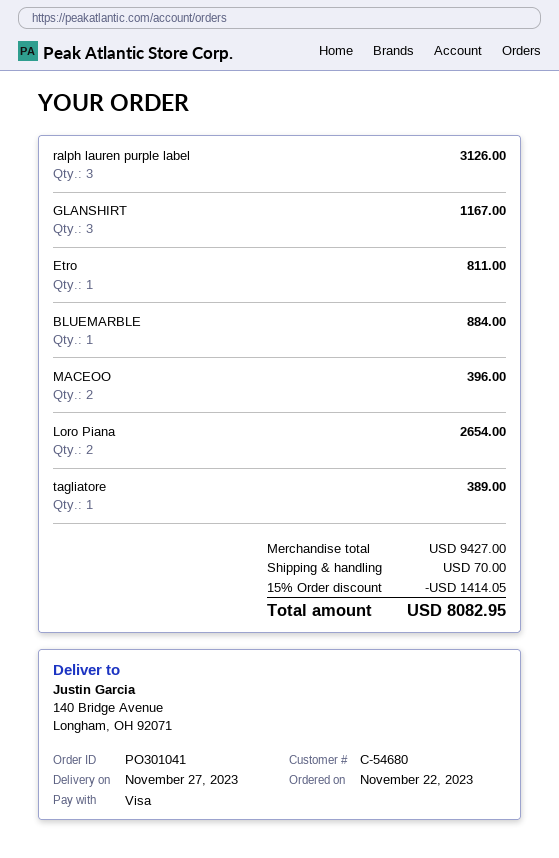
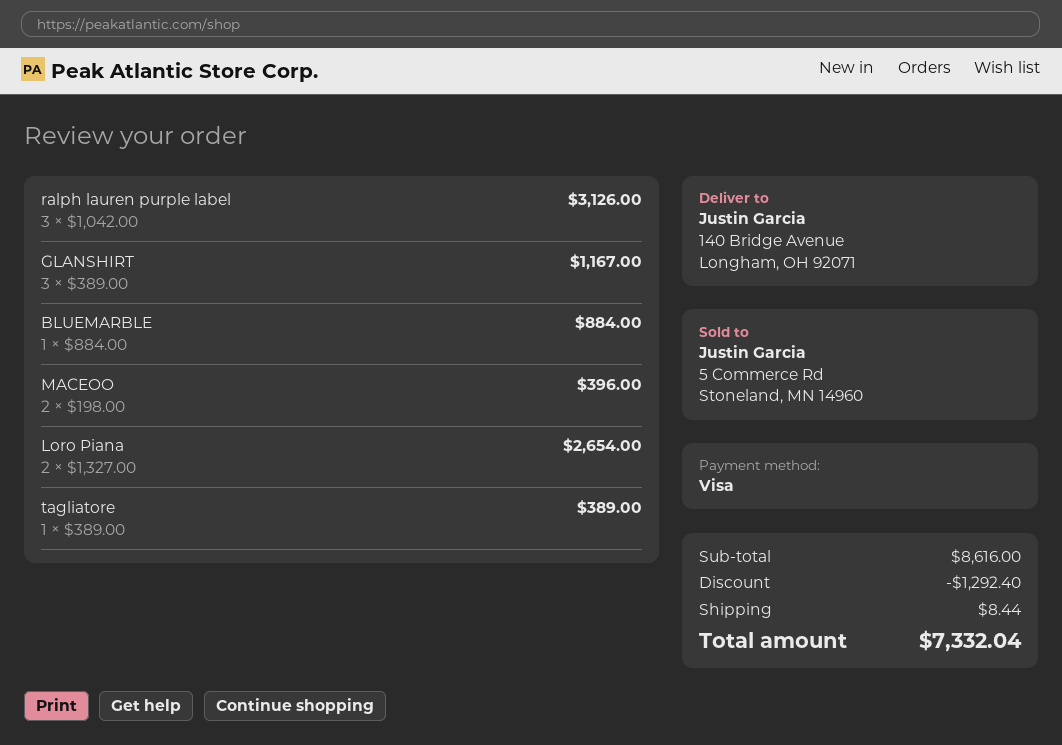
Etro: 1 for 811.00 -> none
subtotal: 9427.00 -> 8616.00
discount: 1414.05 -> 1292.40
shipping: 70.00 -> 8.44
total: 8082.95 -> 7332.04

